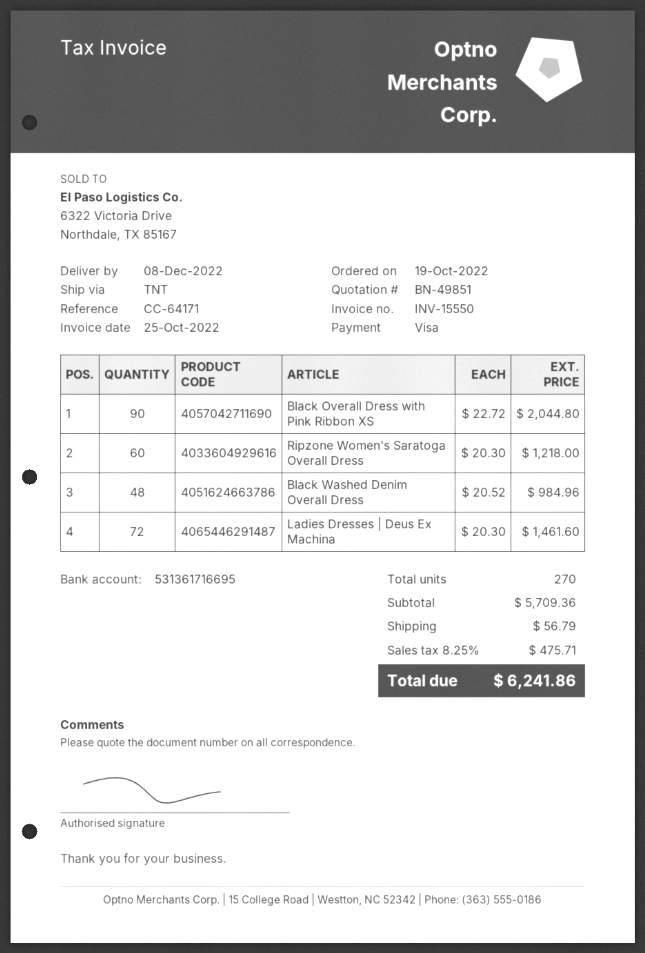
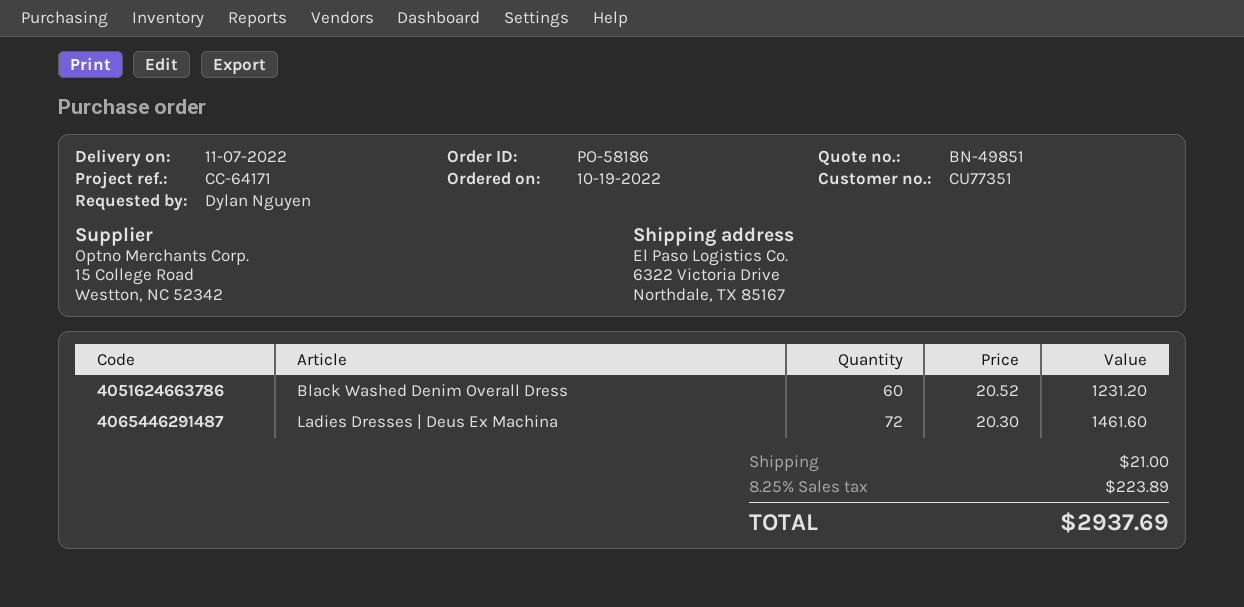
delivery date: 2022-12-08 -> 2022-11-07
Black Overall Dress with Pink Ribbon XS: 90 x 22.72 = 2044.80 -> none
Ripzone Women's Saratoga Overall Dress: 60 x 20.30 = 1218.00 -> none
Black Washed Denim Overall Dress: 48 x 20.52 = 984.96 -> 60 x 20.52 = 1231.20
shipping: 56.79 -> 21.00
tax: 8.25% = 475.71 -> 8.25% = 223.89
total: 6241.86 -> 2937.69

